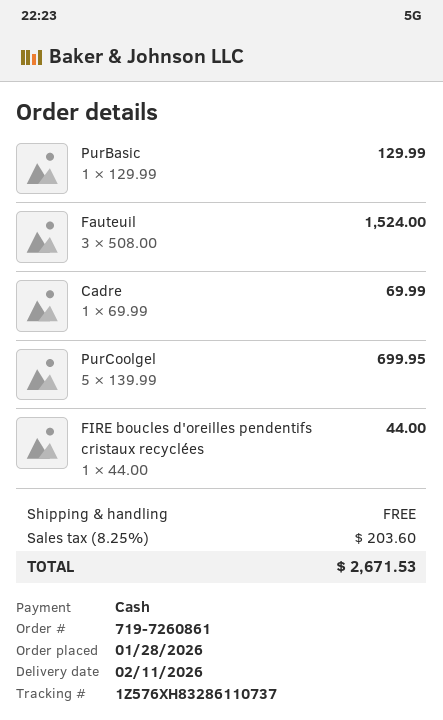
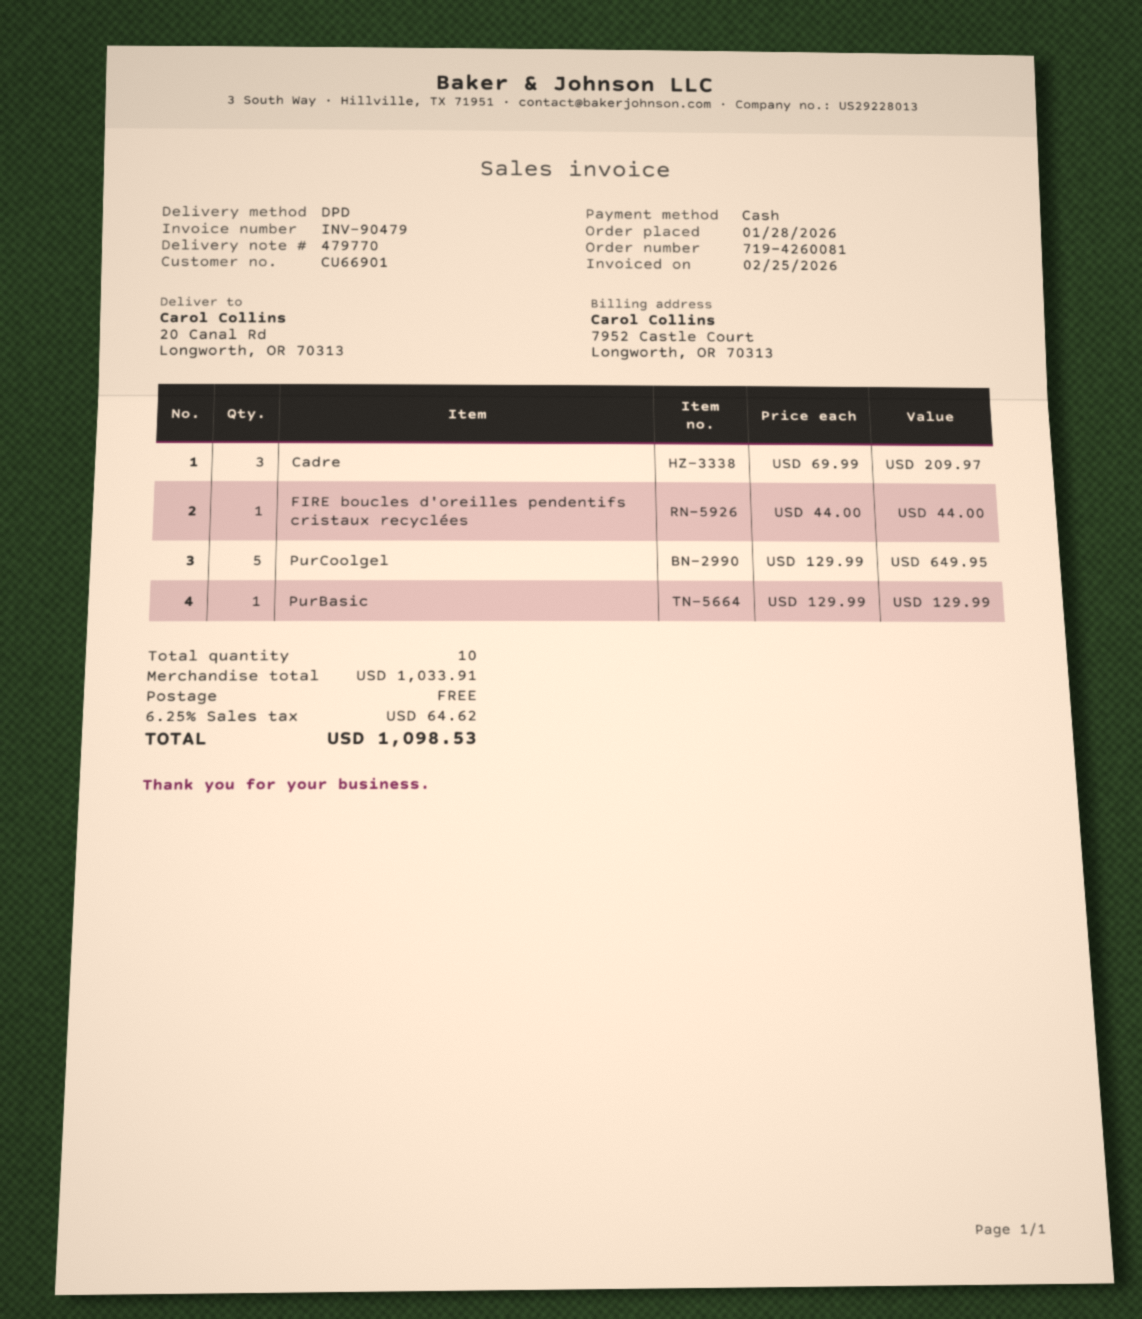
order number: 719-7260861 -> 719-4260081
Fauteuil: 3 x 508.00 = 1524.00 -> none
Cadre: 1 x 69.99 = 69.99 -> 3 x 69.99 = 209.97
PurCoolgel: 5 x 139.99 = 699.95 -> 5 x 129.99 = 649.95
tax: 8.25% = 203.60 -> 6.25% = 64.62
total: 2671.53 -> 1098.53

